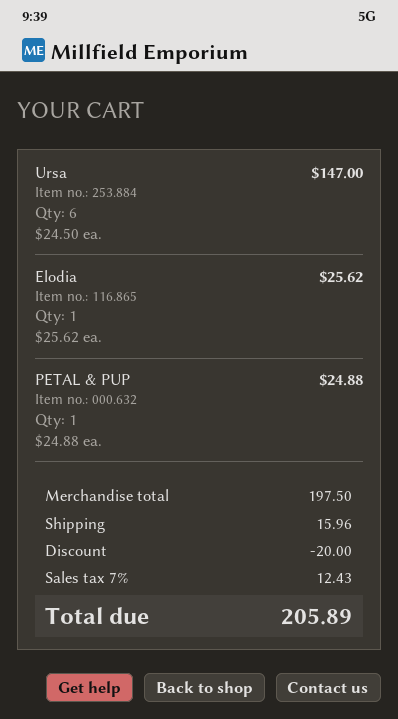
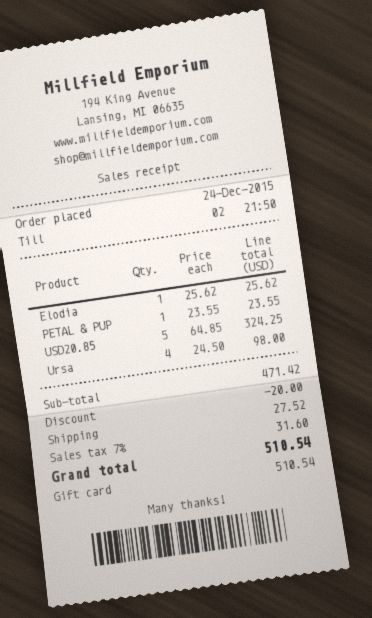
Ursa: 6 x 24.50 = 147.00 -> 4 x 24.50 = 98.00
PETAL & PUP: 1 x 24.88 = 24.88 -> 1 x 23.55 = 23.55
USD20.85: none -> 5 x 64.85 = 324.25
subtotal: 197.50 -> 471.42
shipping: 15.96 -> 27.52
tax: 7% = 12.43 -> 7% = 31.60
total: 205.89 -> 510.54

